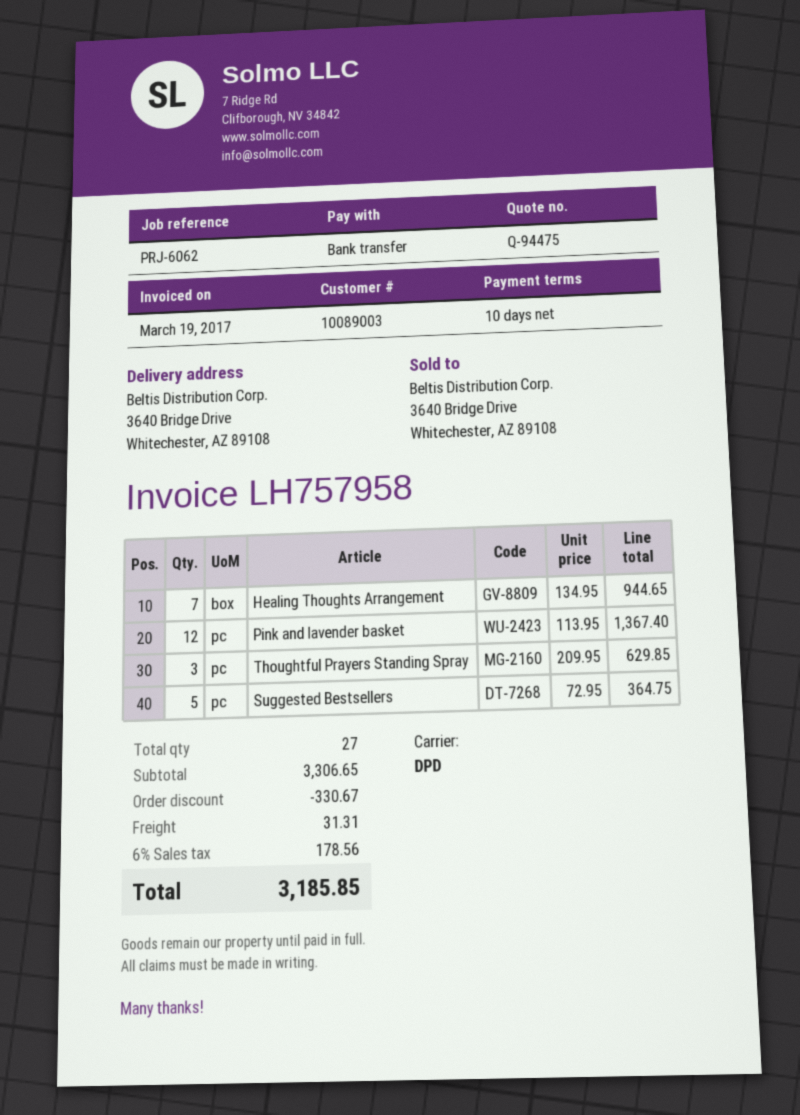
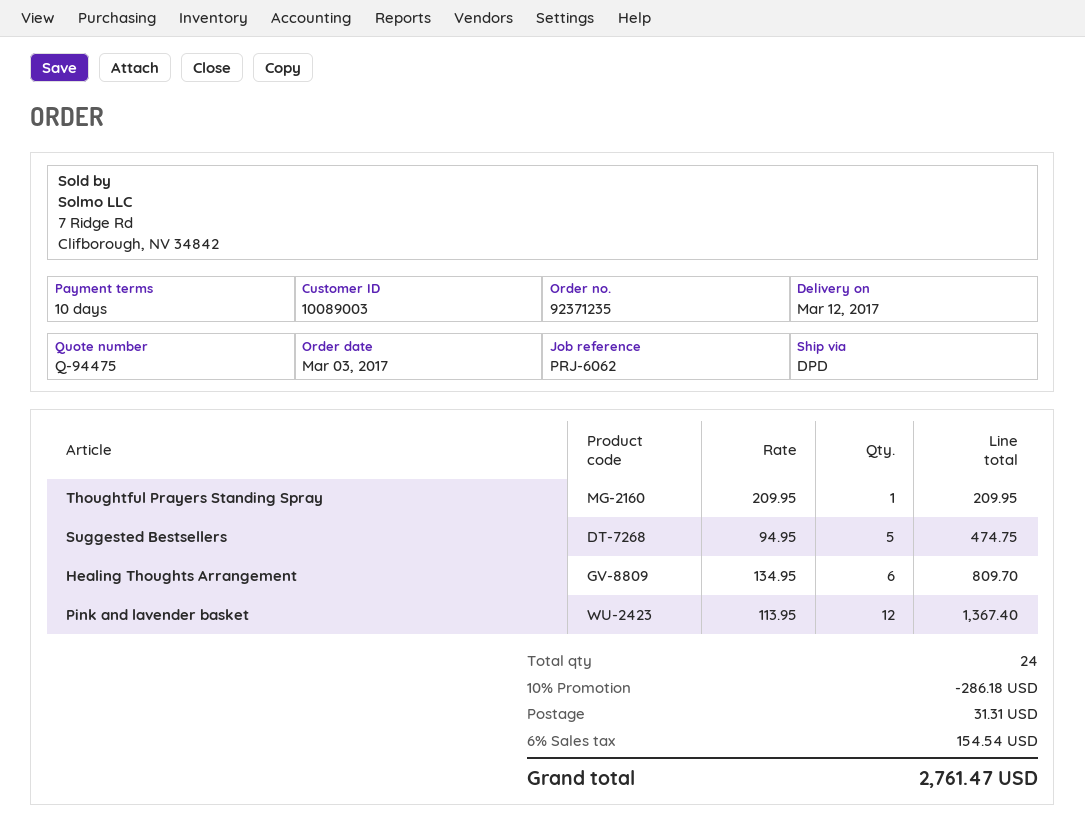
Healing Thoughts Arrangement: 7 x 134.95 = 944.65 -> 6 x 134.95 = 809.70
Thoughtful Prayers Standing Spray: 3 x 209.95 = 629.85 -> 1 x 209.95 = 209.95
Suggested Bestsellers: 5 x 72.95 = 364.75 -> 5 x 94.95 = 474.75
total quantity: 27 -> 24
discount: 330.67 -> 286.18
tax: 6% = 178.56 -> 6% = 154.54
total: 3185.85 -> 2761.47

